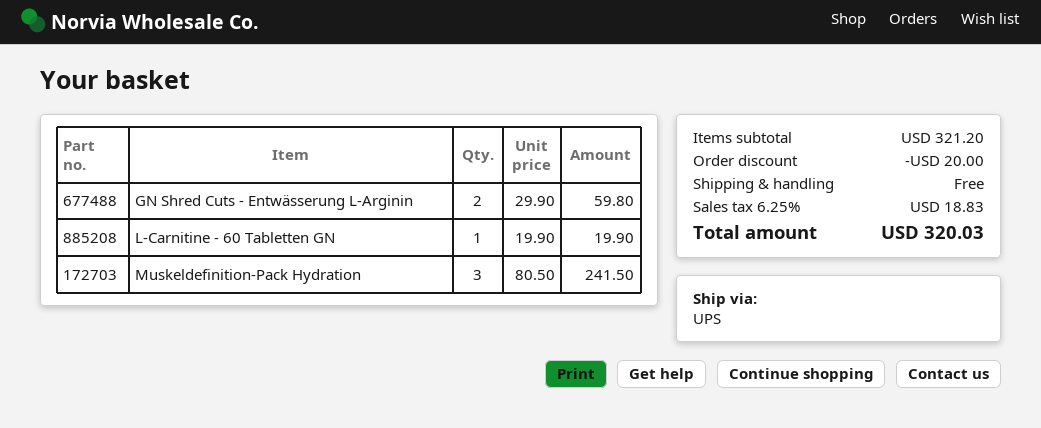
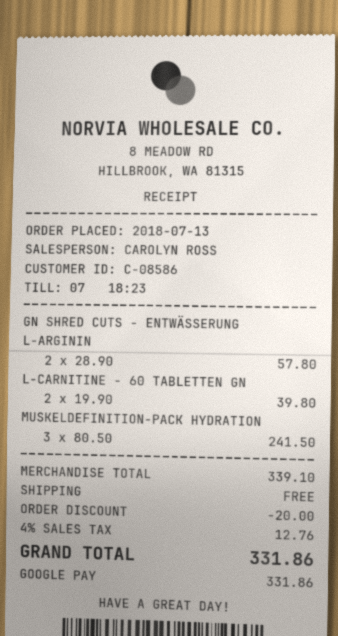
GN Shred Cuts - Entwässerung L-Arginin: 2 x 29.90 = 59.80 -> 2 x 28.90 = 57.80
L-Carnitine - 60 Tabletten GN: 1 x 19.90 = 19.90 -> 2 x 19.90 = 39.80
subtotal: 321.20 -> 339.10
tax: 6.25% = 18.83 -> 4% = 12.76
total: 320.03 -> 331.86

